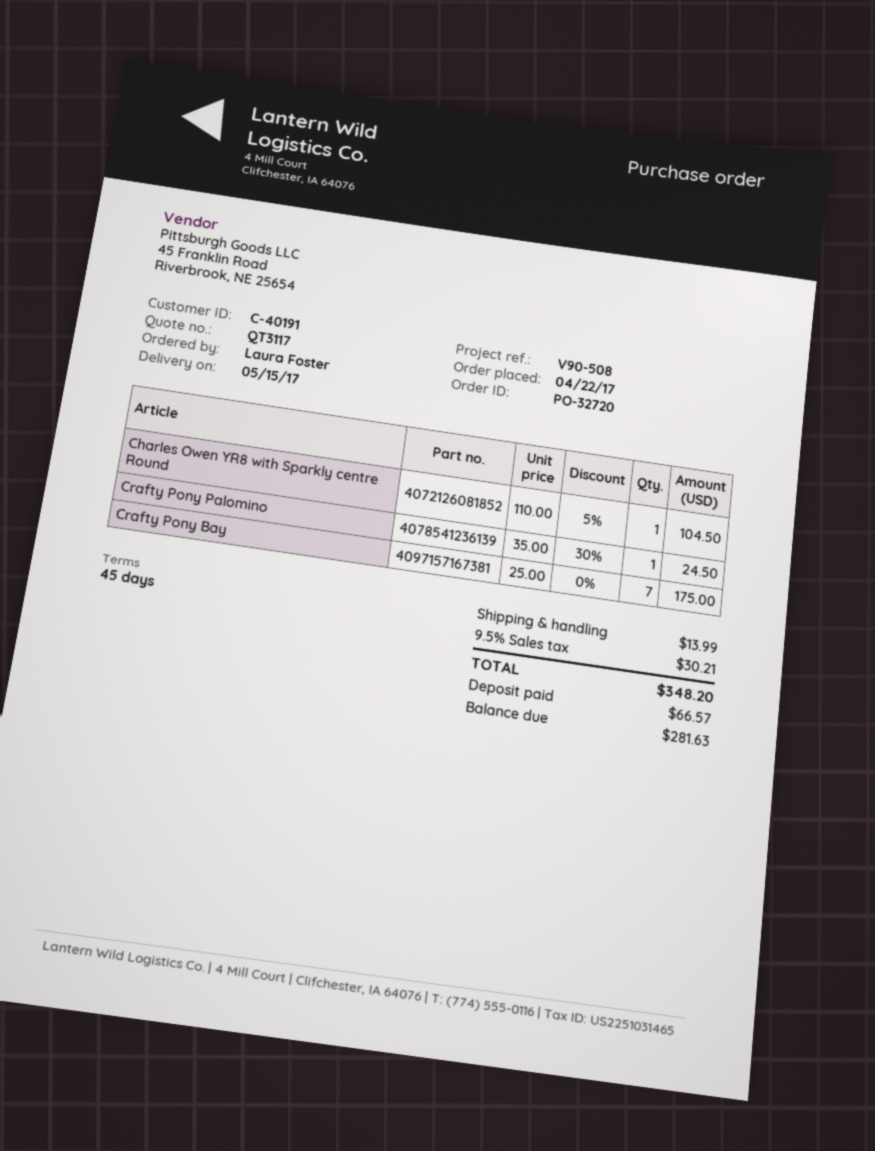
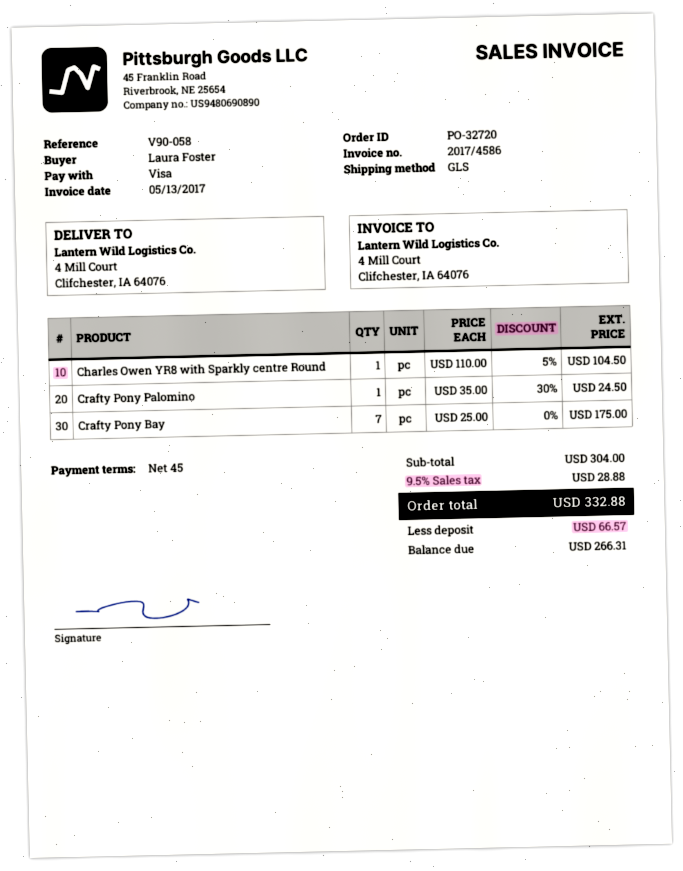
reference: V90-508 -> V90-058
shipping: 13.99 -> none
tax: 9.5% = 30.21 -> 9.5% = 28.88
total: 348.20 -> 332.88
balance: 281.63 -> 266.31

